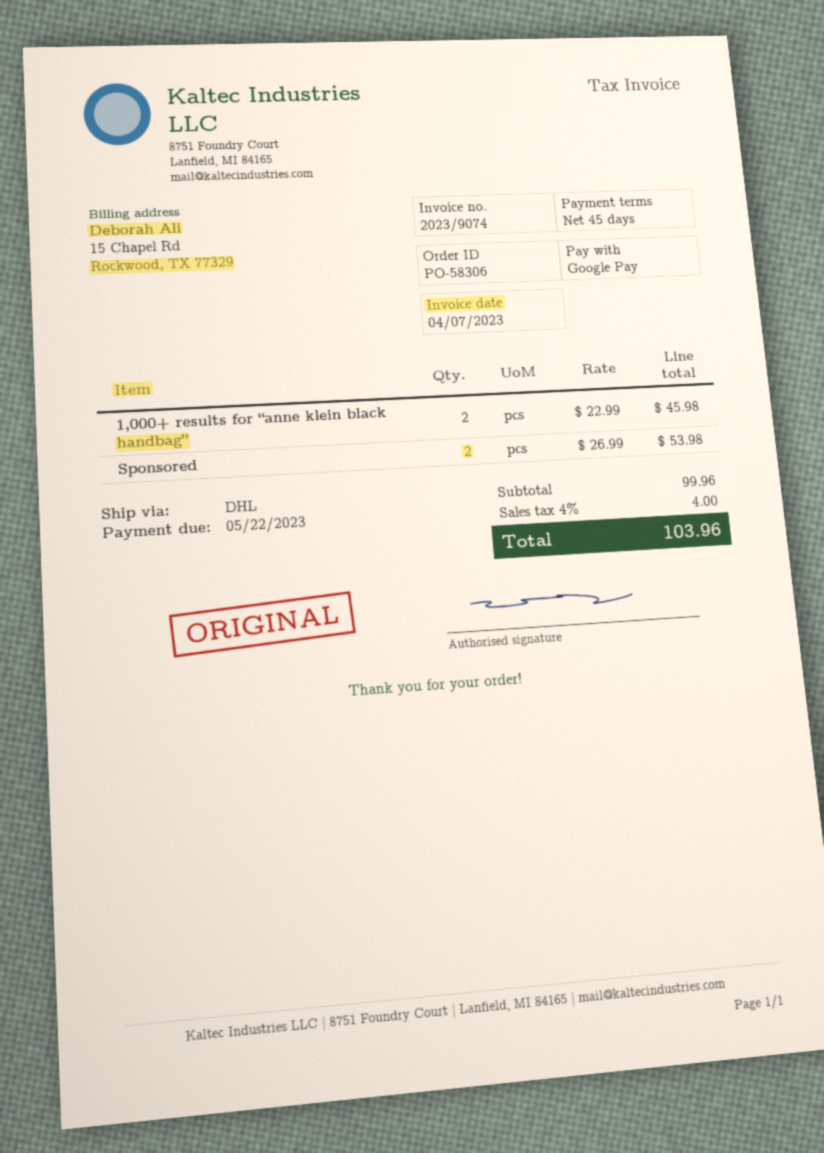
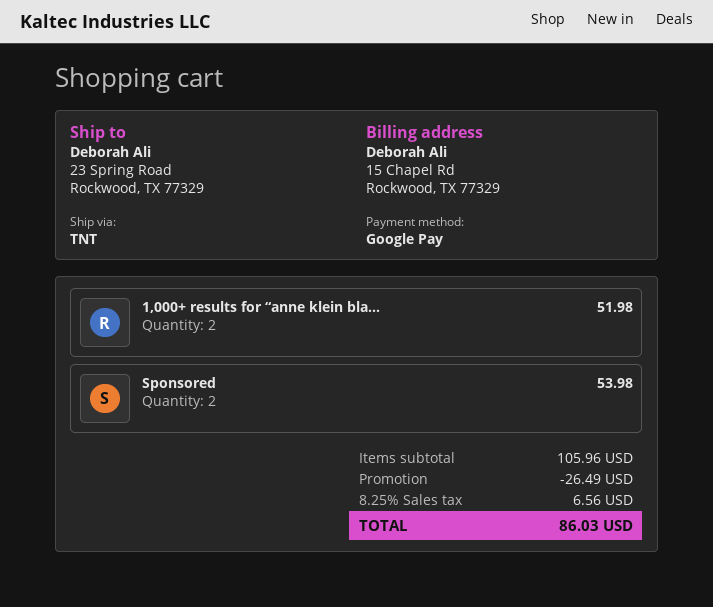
shipping method: DHL -> TNT
1,000+ results for “anne klein black handbag”: 2 for 45.98 -> 2 for 51.98
subtotal: 99.96 -> 105.96
discount: none -> 26.49
tax: 4% = 4.00 -> 8.25% = 6.56
total: 103.96 -> 86.03

